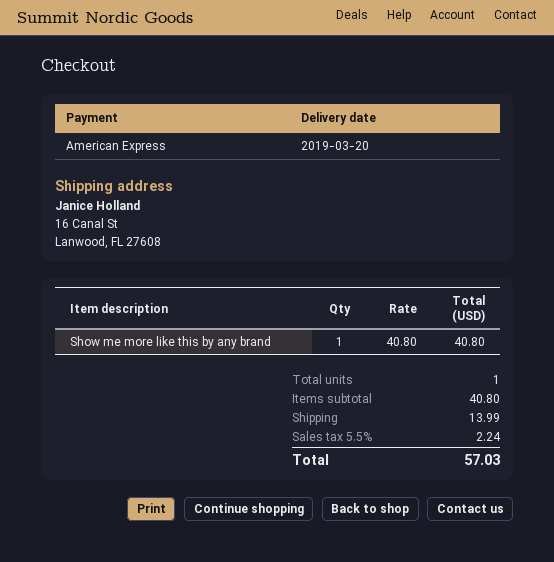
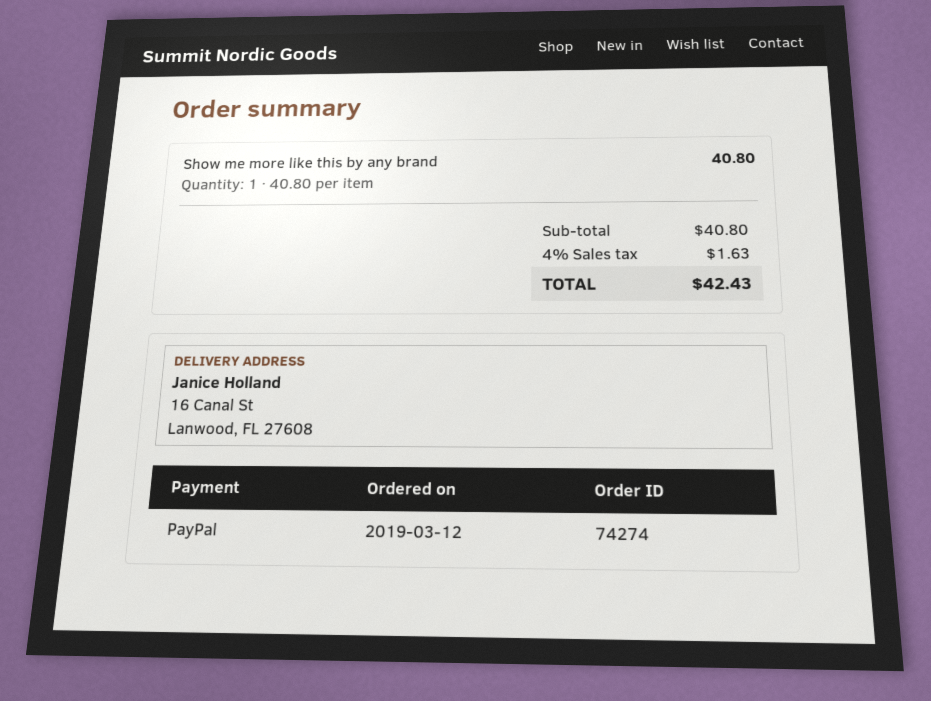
payment method: American Express -> PayPal
shipping: 13.99 -> none
tax: 5.5% = 2.24 -> 4% = 1.63
total: 57.03 -> 42.43

